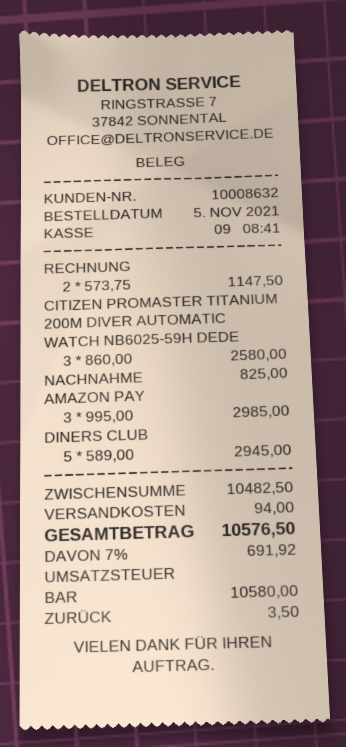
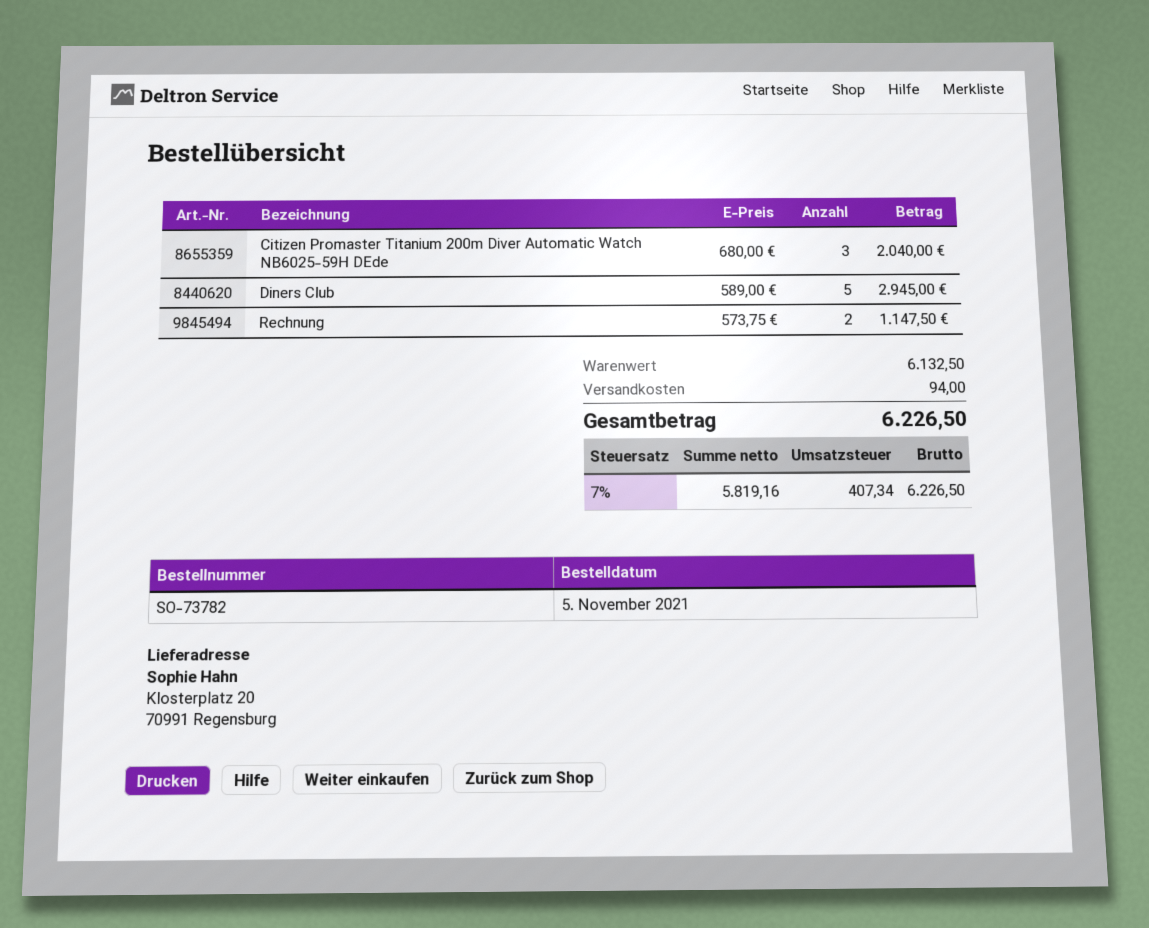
CITIZEN PROMASTER TITANIUM 200M DIVER AUTOMATIC WATCH NB6025-59H DEDE: 3 x 860.00 = 2580.00 -> 3 x 680.00 = 2040.00
NACHNAHME: 1 x 825.00 = 825.00 -> none
AMAZON PAY: 3 x 995.00 = 2985.00 -> none
subtotal: 10482.50 -> 6132.50
tax: 7% = 691.92 -> 7% = 407.34
total: 10576.50 -> 6226.50

